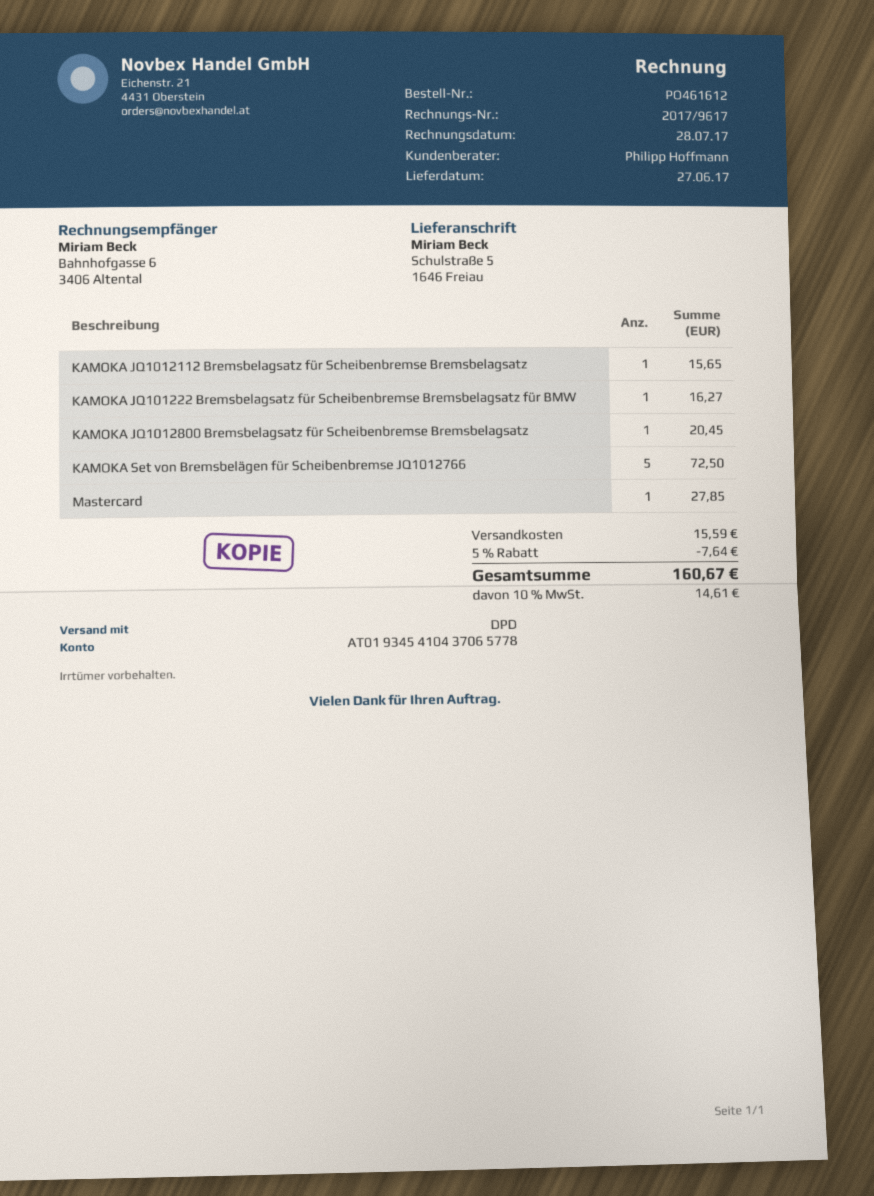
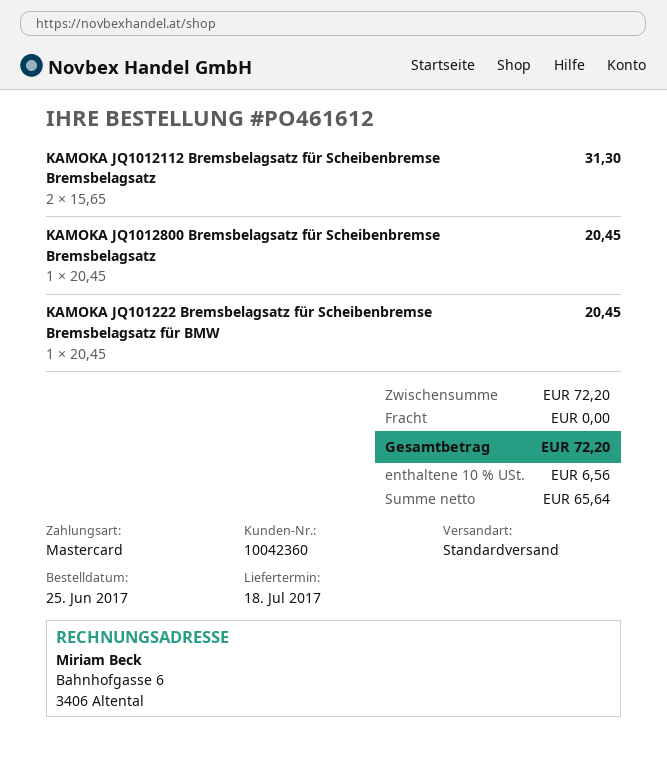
delivery date: 2017-06-27 -> 2017-07-18
shipping method: DPD -> standard
KAMOKA JQ1012112 Bremsbelagsatz für Scheibenbremse Bremsbelagsatz: 1 for 15.65 -> 2 for 31.30
KAMOKA JQ101222 Bremsbelagsatz für Scheibenbremse Bremsbelagsatz für BMW: 1 for 16.27 -> 1 for 20.45
KAMOKA Set von Bremsbelägen für Scheibenbremse JQ1012766: 5 for 72.50 -> none
Mastercard: 1 for 27.85 -> none
discount: 5% = 7.64 -> none
shipping: 15.59 -> 0.00
tax: 10% = 14.61 -> 10% = 6.56
total: 160.67 -> 72.20

